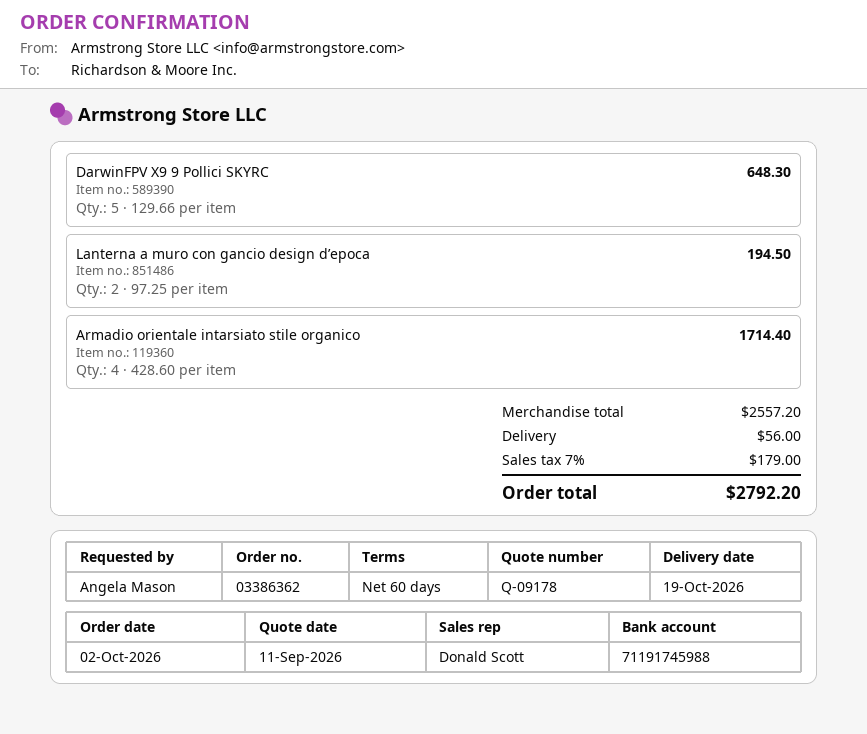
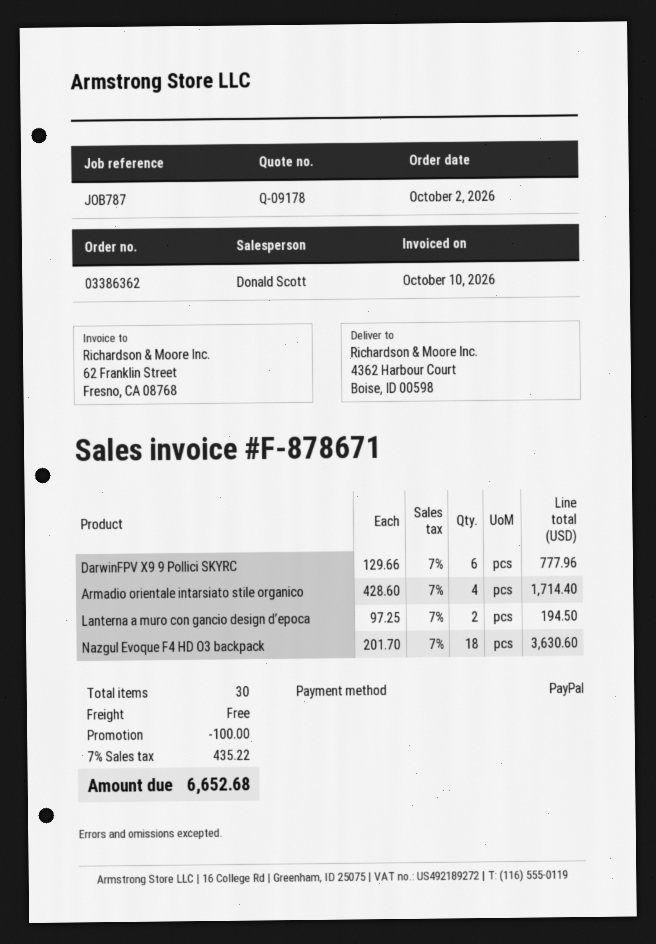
DarwinFPV X9 9 Pollici SKYRC: 5 x 129.66 = 648.30 -> 6 x 129.66 = 777.96
Nazgul Evoque F4 HD O3 backpack: none -> 18 x 201.70 = 3630.60
discount: none -> 100.00
shipping: 56.00 -> 0.00
tax: 7% = 179.00 -> 7% = 435.22
total: 2792.20 -> 6652.68

